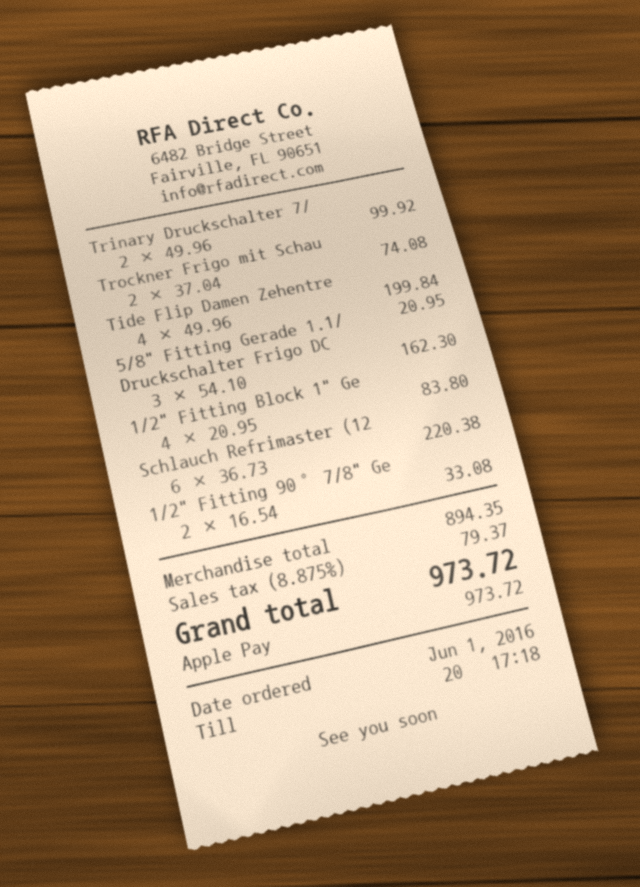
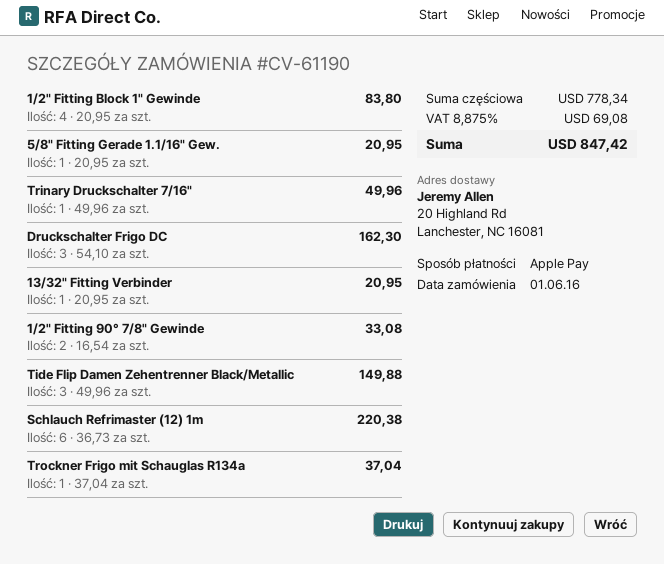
Trinary Druckschalter 7/: 2 x 49.96 = 99.92 -> 1 x 49.96 = 49.96
Trockner Frigo mit Schau: 2 x 37.04 = 74.08 -> 1 x 37.04 = 37.04
Tide Flip Damen Zehentre: 4 x 49.96 = 199.84 -> 3 x 49.96 = 149.88
13/32" Fitting Verbinder: none -> 1 x 20.95 = 20.95
subtotal: 894.35 -> 778.34
tax: 8.875% = 79.37 -> 8.875% = 69.08
total: 973.72 -> 847.42

